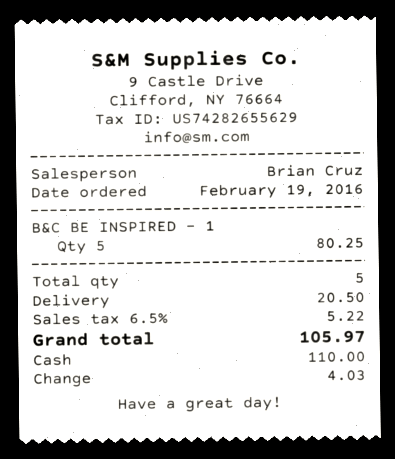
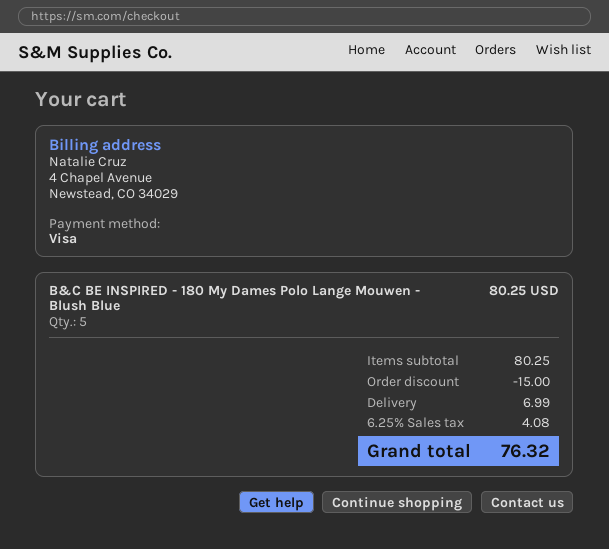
payment method: cash -> Visa
discount: none -> 15.00
shipping: 20.50 -> 6.99
tax: 6.5% = 5.22 -> 6.25% = 4.08
total: 105.97 -> 76.32

